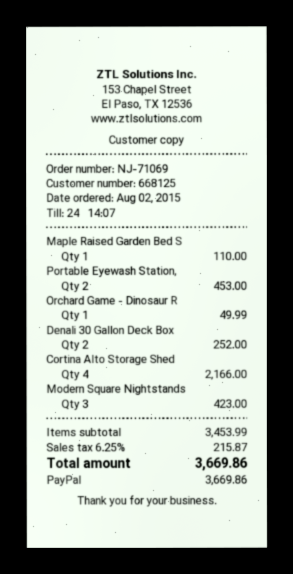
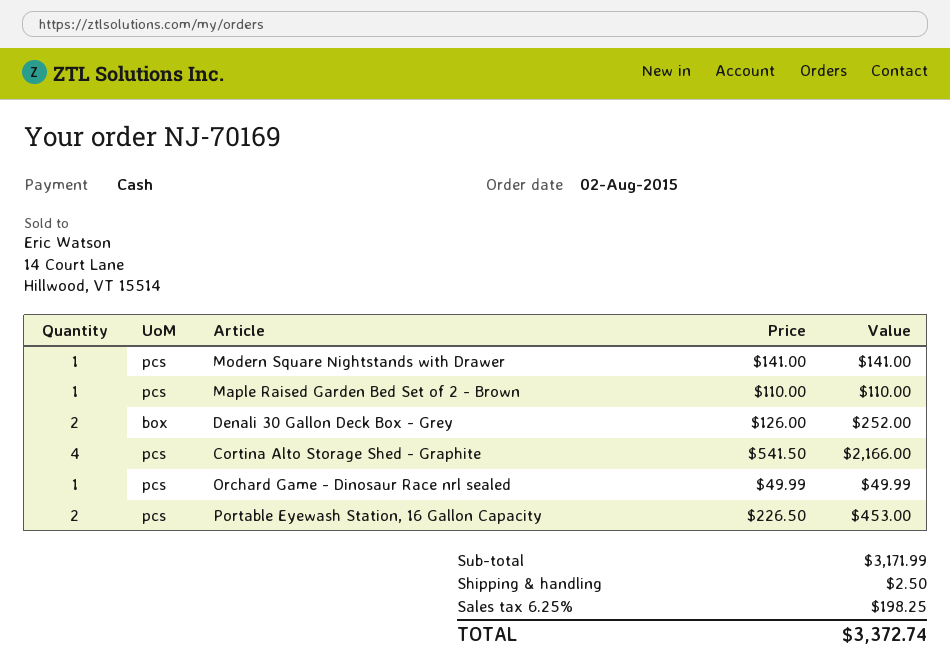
order number: NJ-71069 -> NJ-70169
payment method: PayPal -> cash
Modern Square Nightstands: 3 for 423.00 -> 1 for 141.00
subtotal: 3453.99 -> 3171.99
shipping: none -> 2.50
tax: 6.25% = 215.87 -> 6.25% = 198.25
total: 3669.86 -> 3372.74

